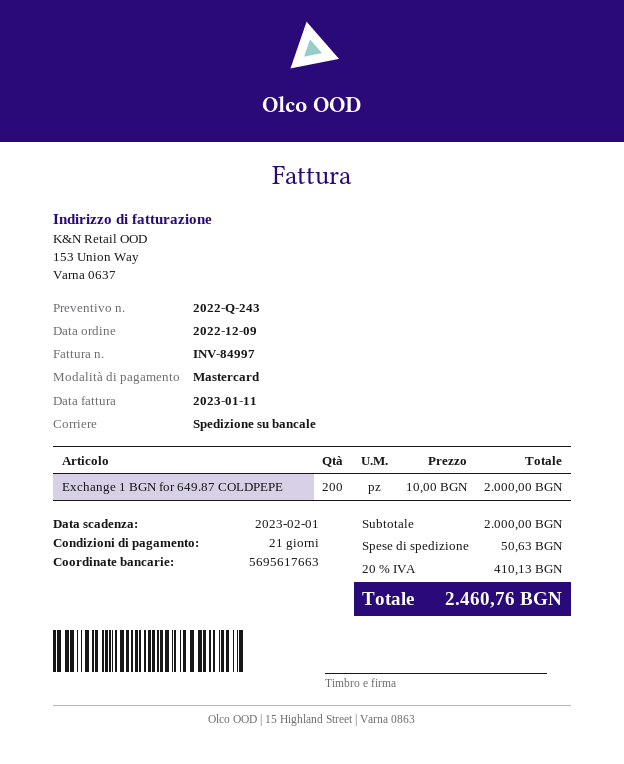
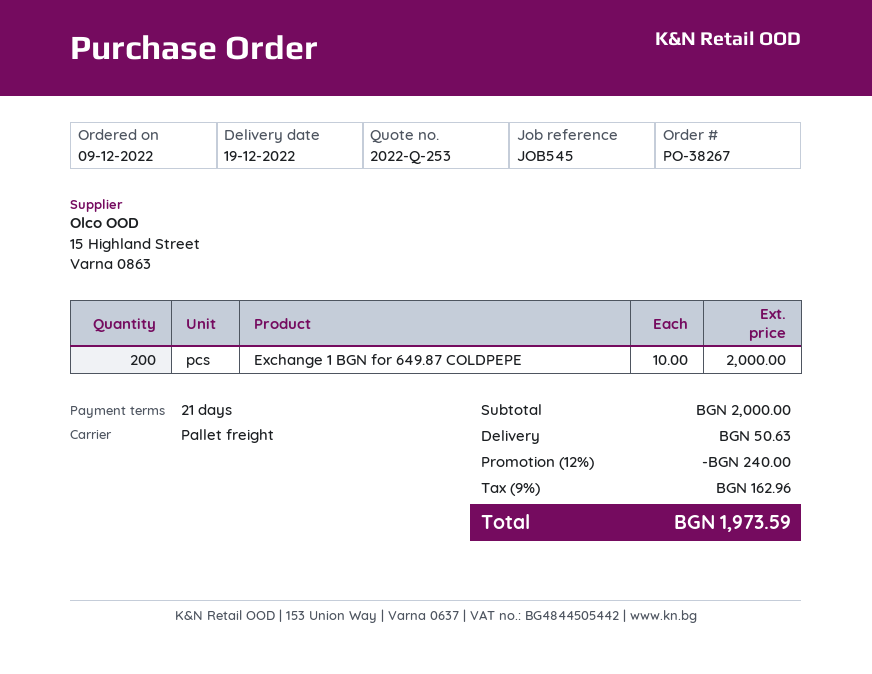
quote number: 2022-Q-243 -> 2022-Q-253
discount: none -> 12% = 240.00
tax: 20% = 410.13 -> 9% = 162.96
total: 2460.76 -> 1973.59

